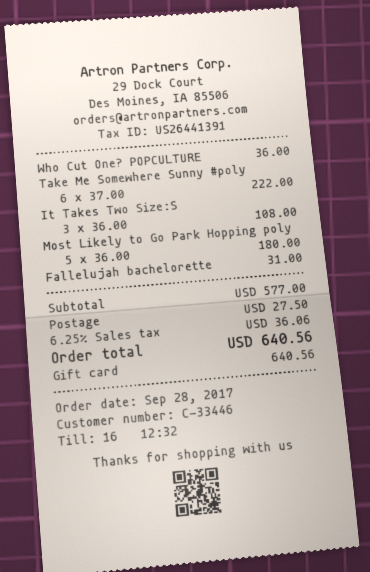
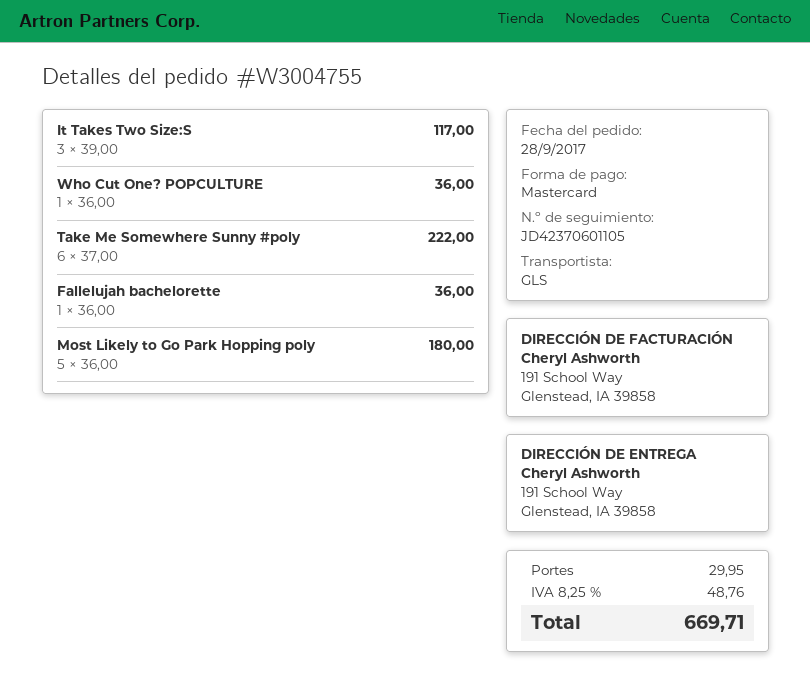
payment method: gift card -> Mastercard
It Takes Two Size:S: 3 x 36.00 = 108.00 -> 3 x 39.00 = 117.00
Fallelujah bachelorette: 1 x 31.00 = 31.00 -> 1 x 36.00 = 36.00
shipping: 27.50 -> 29.95
tax: 6.25% = 36.06 -> 8.25% = 48.76
total: 640.56 -> 669.71

